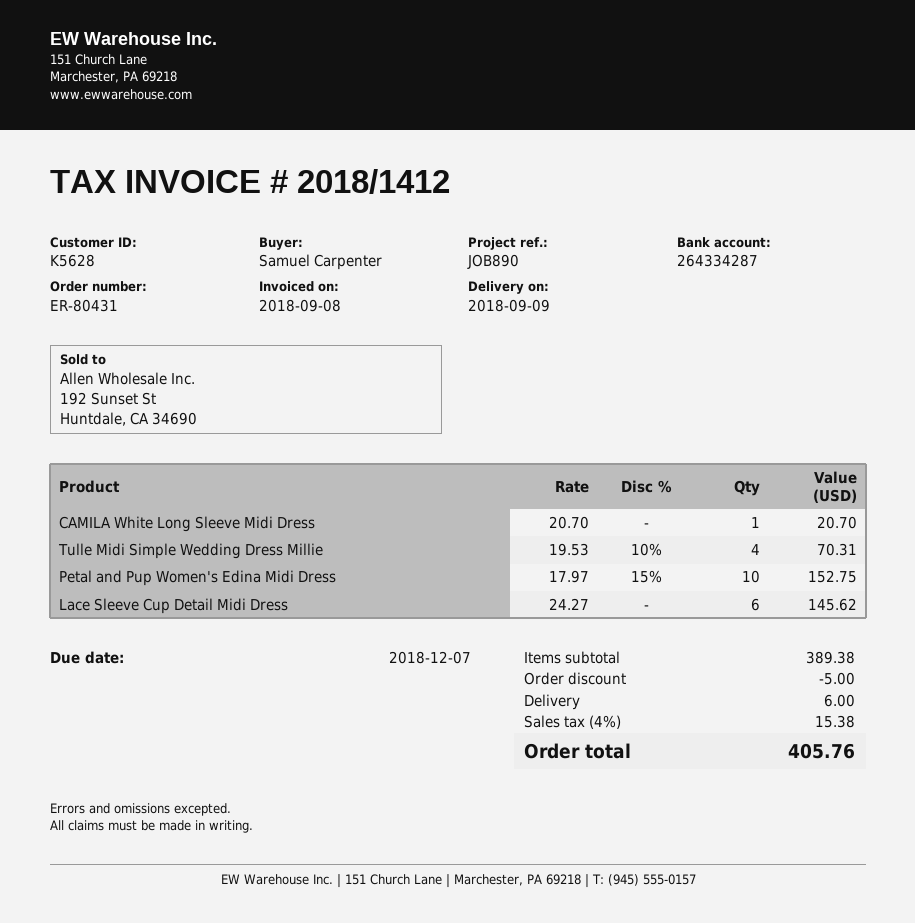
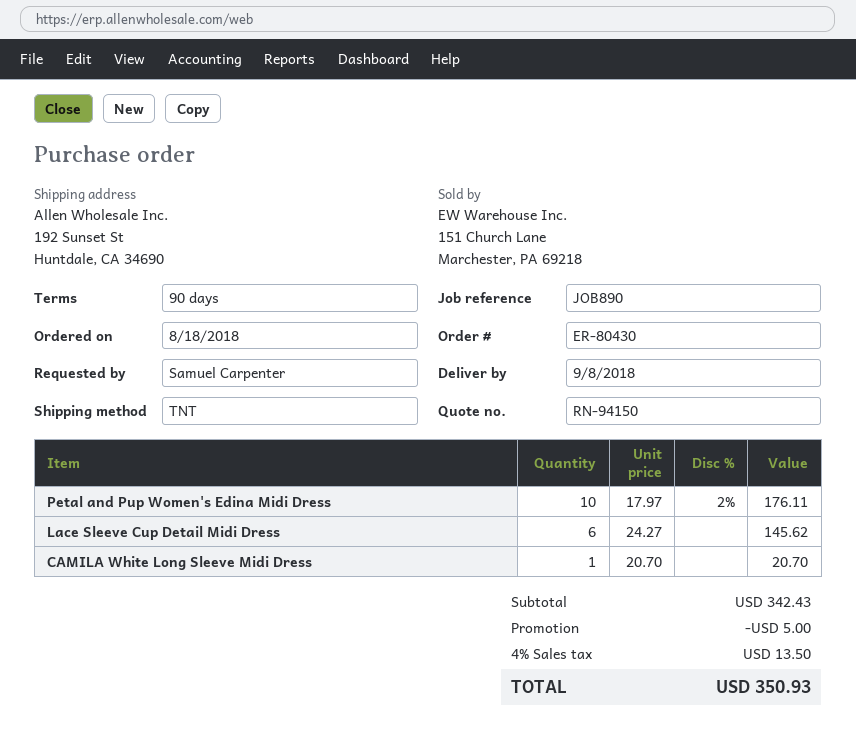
order number: ER-80431 -> ER-80430
delivery date: 2018-09-09 -> 2018-09-08
Tulle Midi Simple Wedding Dress Millie: 4 x 19.53 - 10% = 70.31 -> none
Petal and Pup Women's Edina Midi Dress: 10 x 17.97 - 15% = 152.75 -> 10 x 17.97 - 2% = 176.11
subtotal: 389.38 -> 342.43
shipping: 6.00 -> none
tax: 4% = 15.38 -> 4% = 13.50
total: 405.76 -> 350.93

